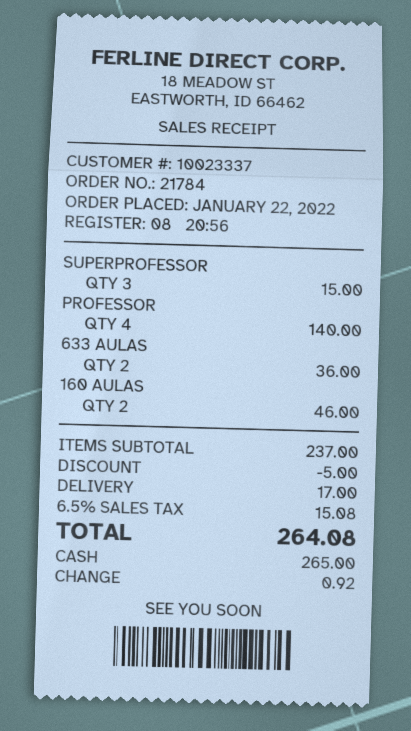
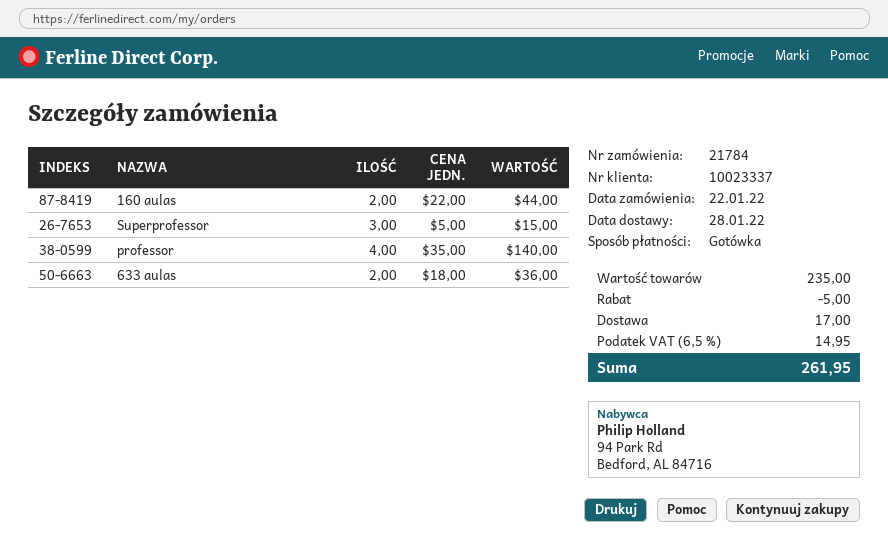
160 AULAS: 2 for 46.00 -> 2 for 44.00
subtotal: 237.00 -> 235.00
tax: 6.5% = 15.08 -> 6.5% = 14.95
total: 264.08 -> 261.95

